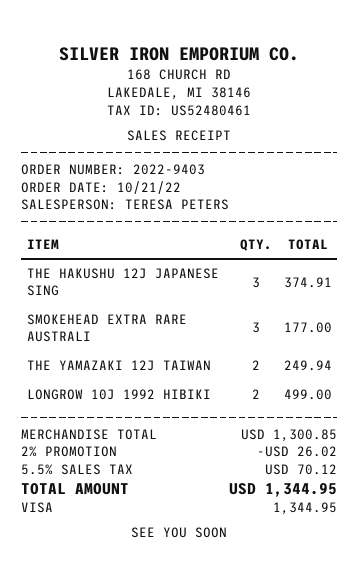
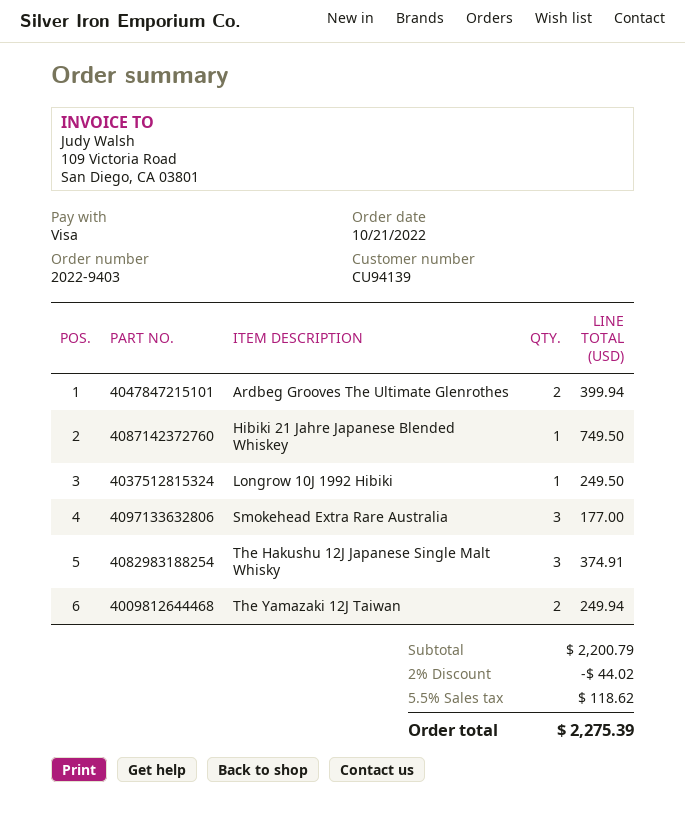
LONGROW 10J 1992 HIBIKI: 2 for 499.00 -> 1 for 249.50
Ardbeg Grooves The Ultimate Glenrothes: none -> 2 for 399.94
Hibiki 21 Jahre Japanese Blended Whiskey: none -> 1 for 749.50
subtotal: 1300.85 -> 2200.79
discount: 2% = 26.02 -> 2% = 44.02
tax: 5.5% = 70.12 -> 5.5% = 118.62
total: 1344.95 -> 2275.39

